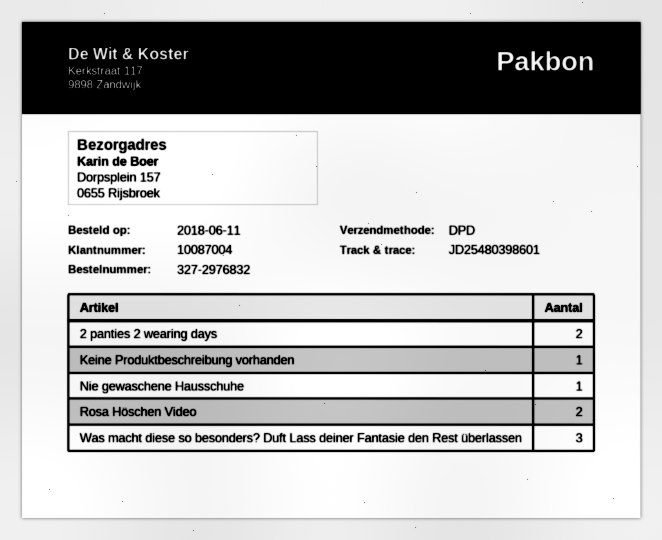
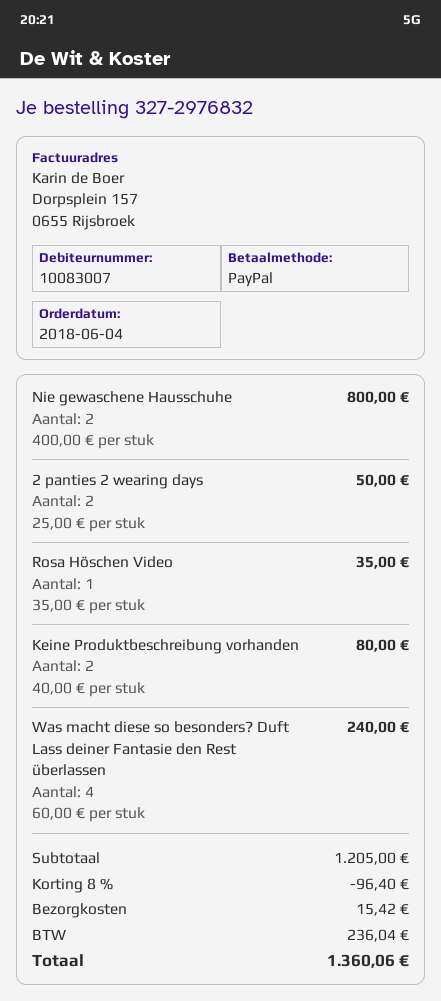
order date: 2018-06-11 -> 2018-06-04
customer number: 10087004 -> 10083007
Keine Produktbeschreibung vorhanden: 1 -> 2
Nie gewaschene Hausschuhe: 1 -> 2
Rosa Höschen Video: 2 -> 1
Was macht diese so besonders? Duft Lass deiner Fantasie den Rest überlassen: 3 -> 4

